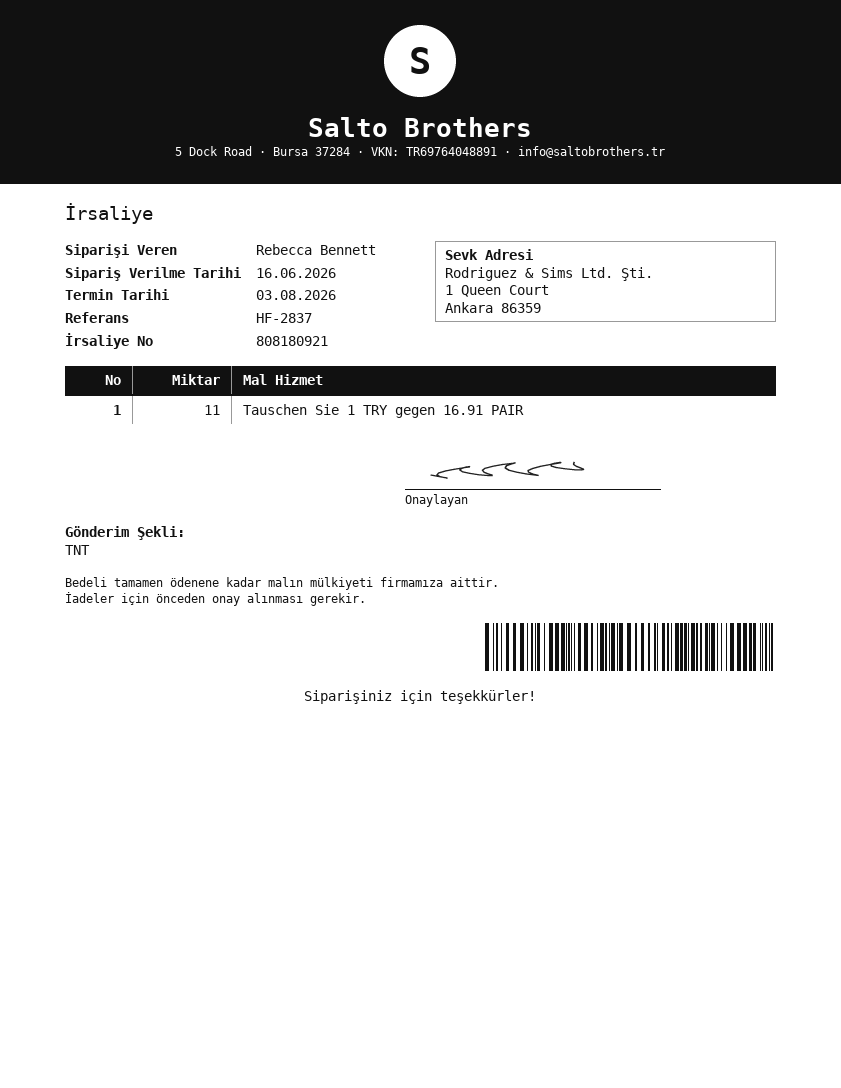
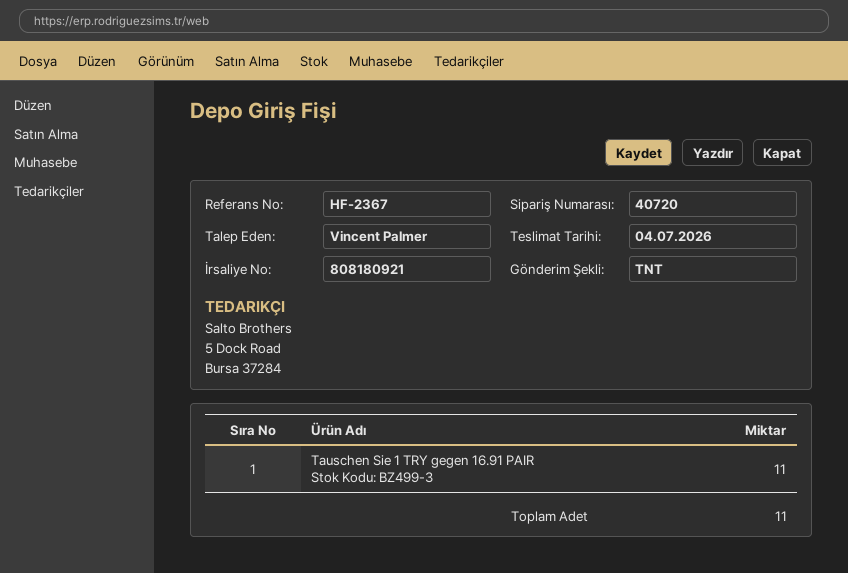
delivery date: 2026-08-03 -> 2026-07-04
reference: HF-2837 -> HF-2367
ordered by: Rebecca Bennett -> Vincent Palmer

